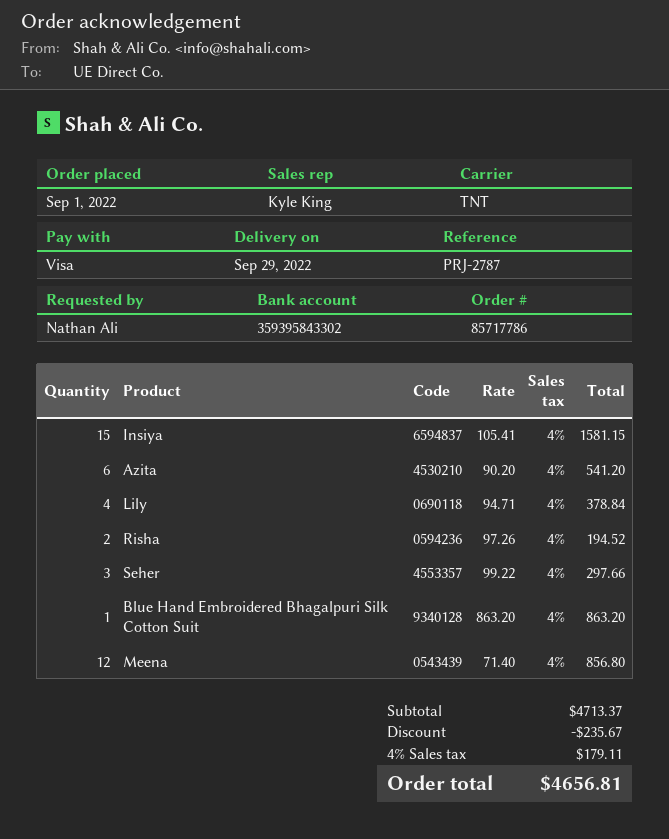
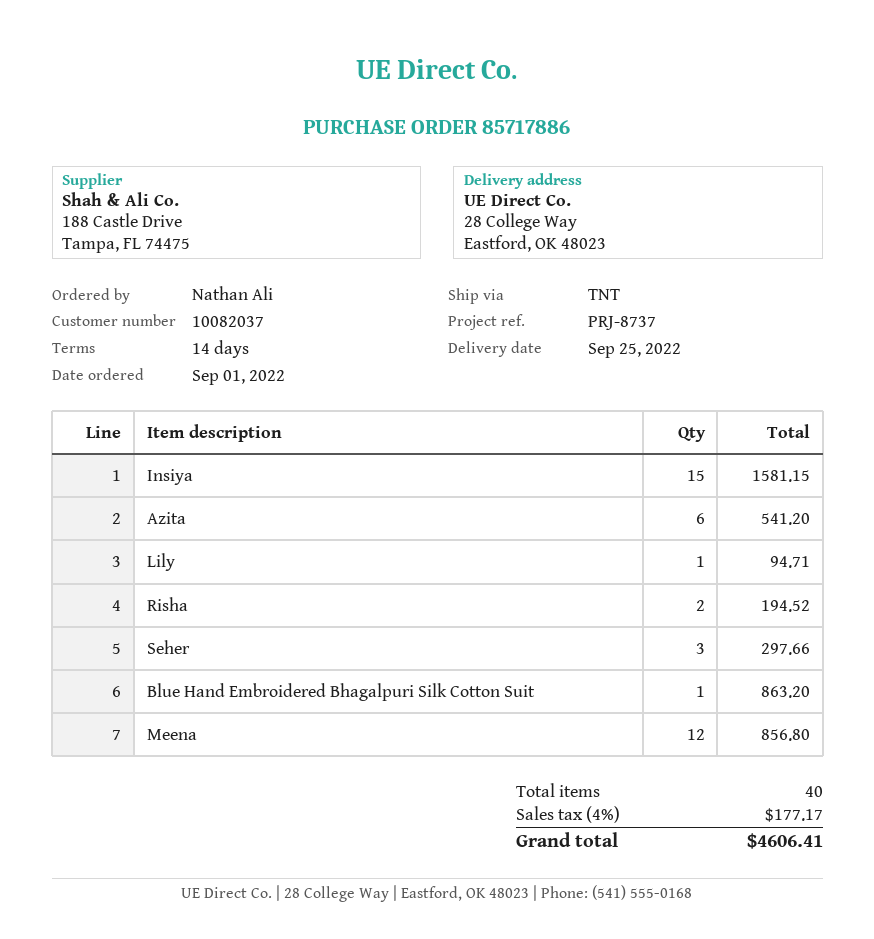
order number: 85717786 -> 85717886
delivery date: 2022-09-29 -> 2022-09-25
reference: PRJ-2787 -> PRJ-8737
Lily: 4 for 378.84 -> 1 for 94.71
discount: 235.67 -> none
tax: 4% = 179.11 -> 4% = 177.17
total: 4656.81 -> 4606.41

